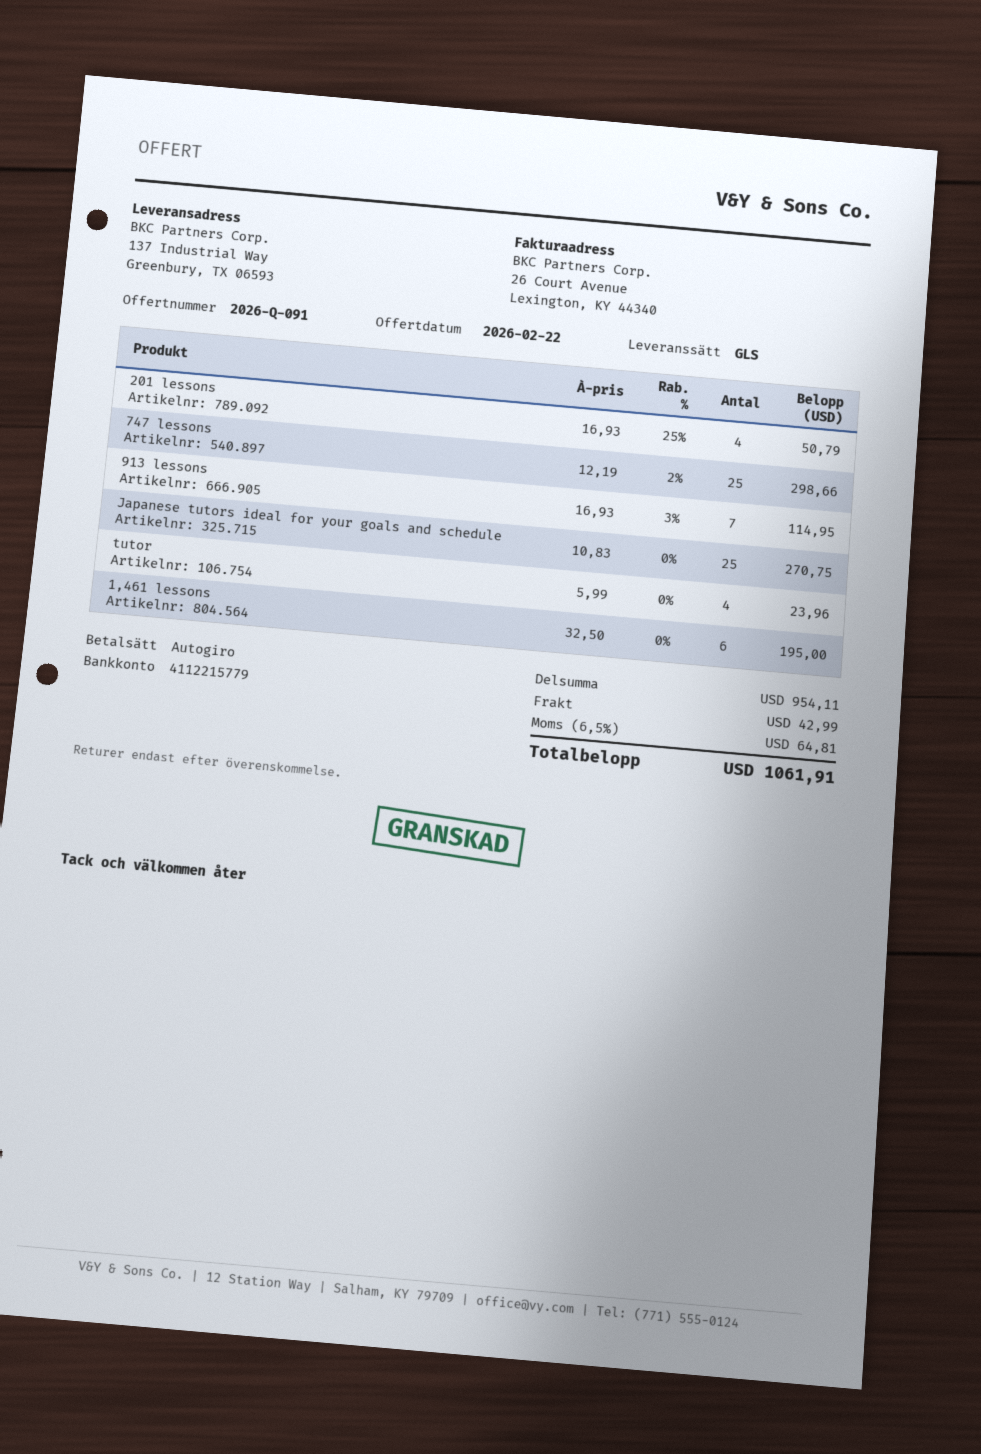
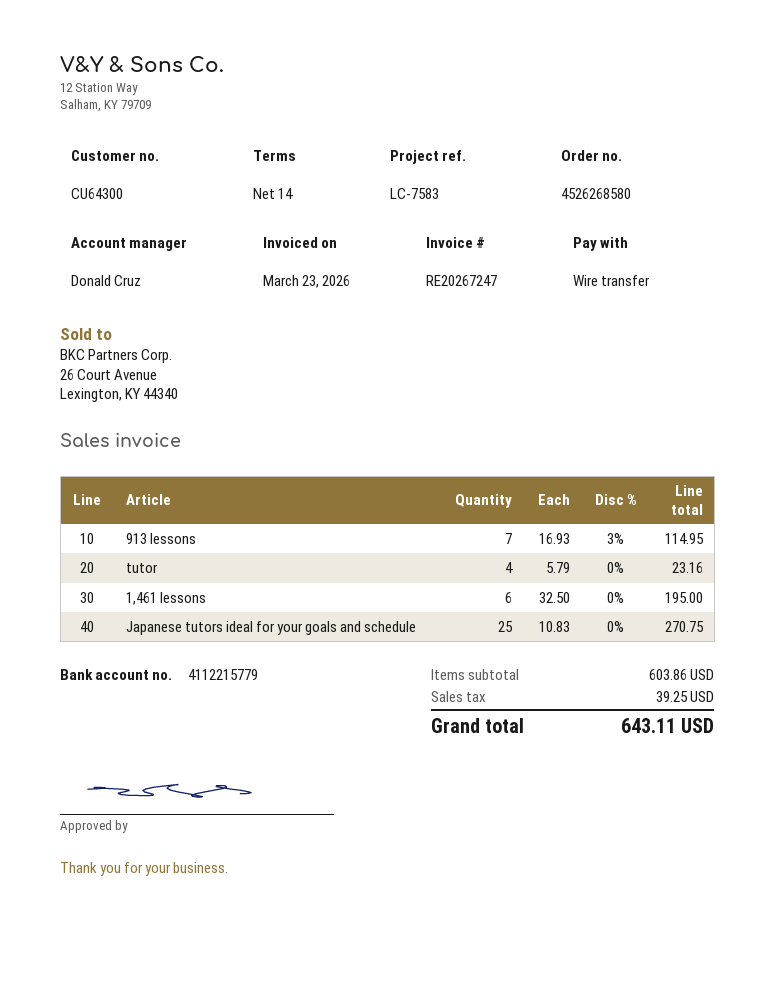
payment method: direct debit -> bank transfer
201 lessons: 4 x 16.93 - 25% = 50.79 -> none
747 lessons: 25 x 12.19 - 2% = 298.66 -> none
tutor: 4 x 5.99 = 23.96 -> 4 x 5.79 = 23.16
subtotal: 954.11 -> 603.86
shipping: 42.99 -> none
tax: 64.81 -> 39.25
total: 1061.91 -> 643.11

